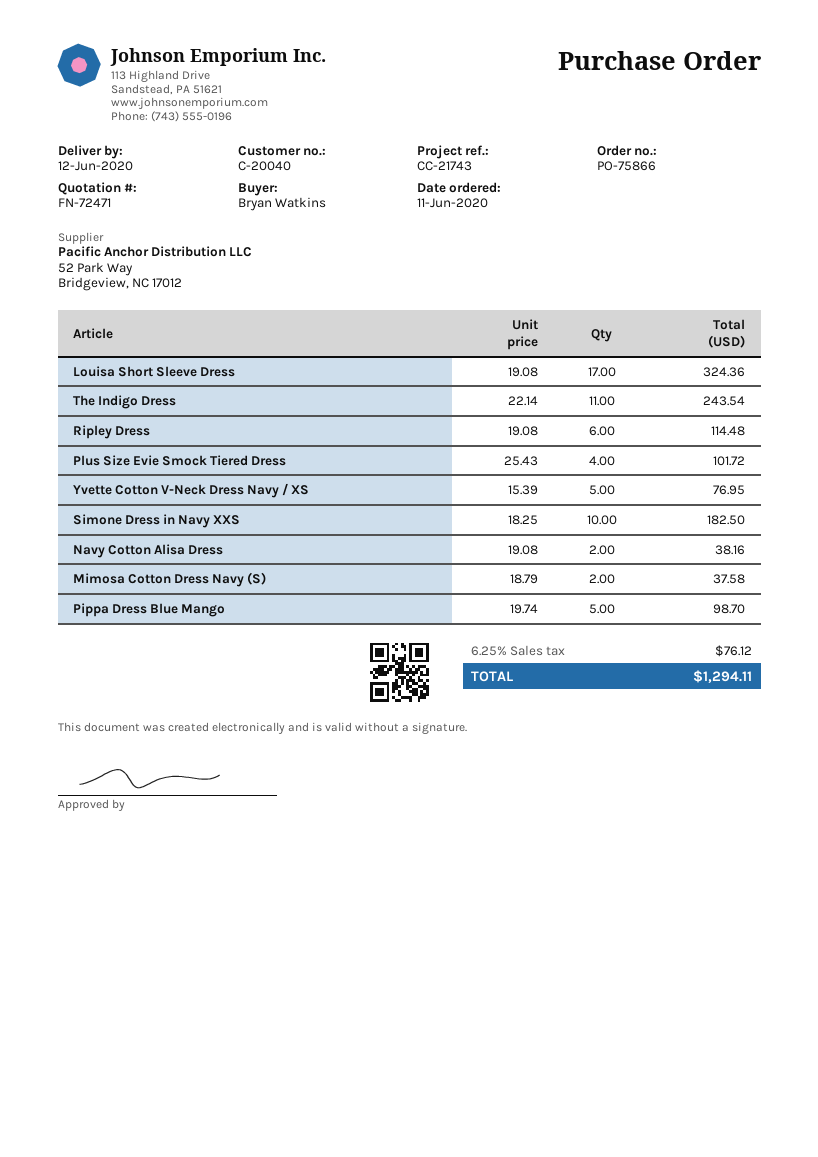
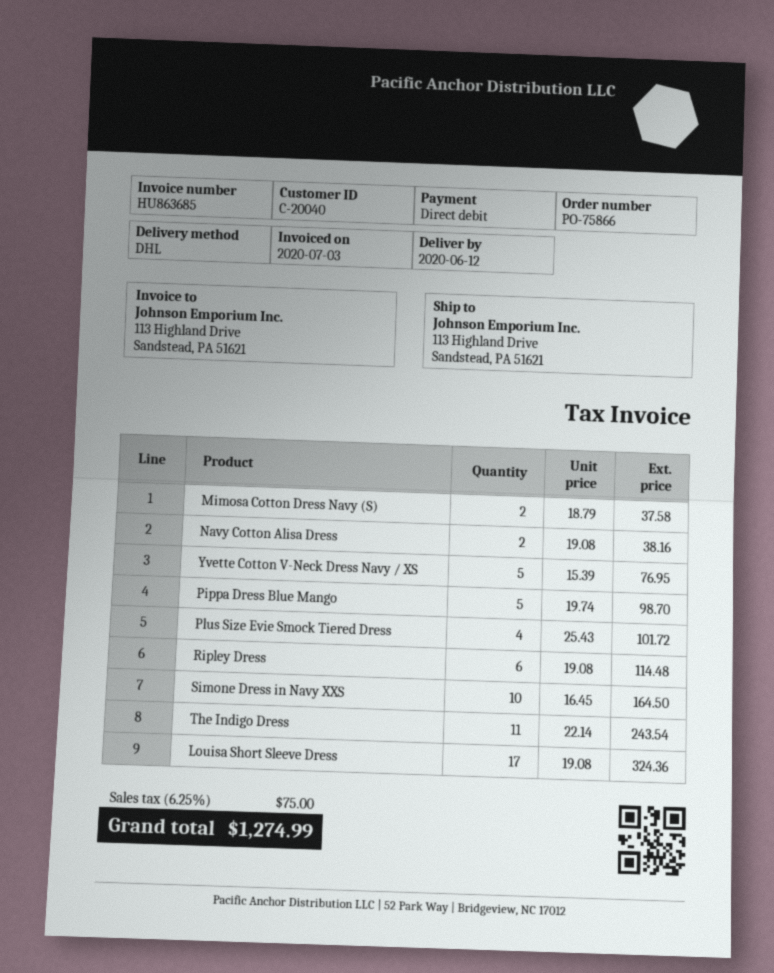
Simone Dress in Navy XXS: 10 x 18.25 = 182.50 -> 10 x 16.45 = 164.50
tax: 6.25% = 76.12 -> 6.25% = 75.00
total: 1294.11 -> 1274.99

